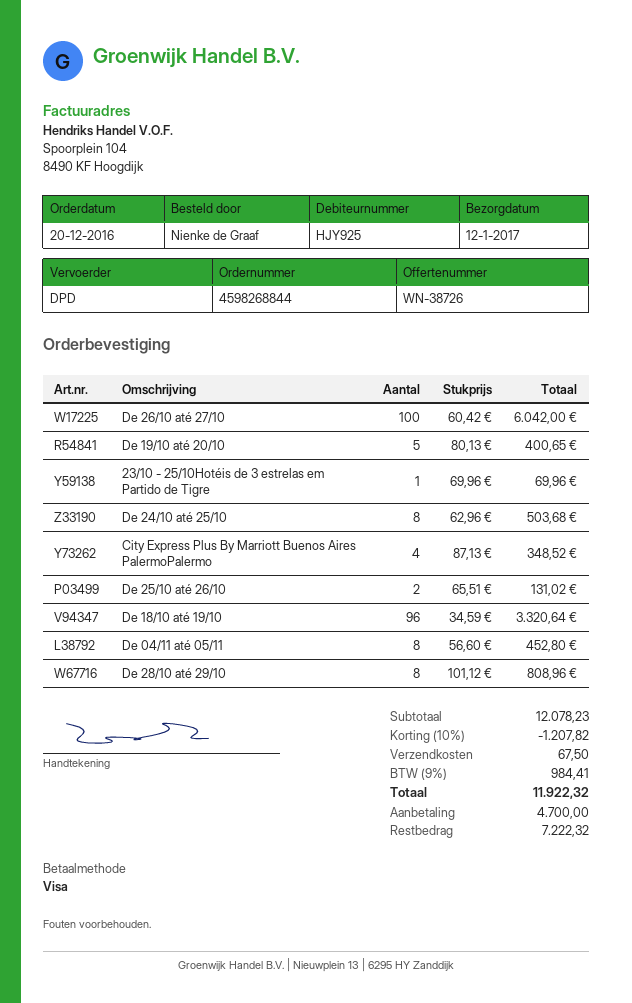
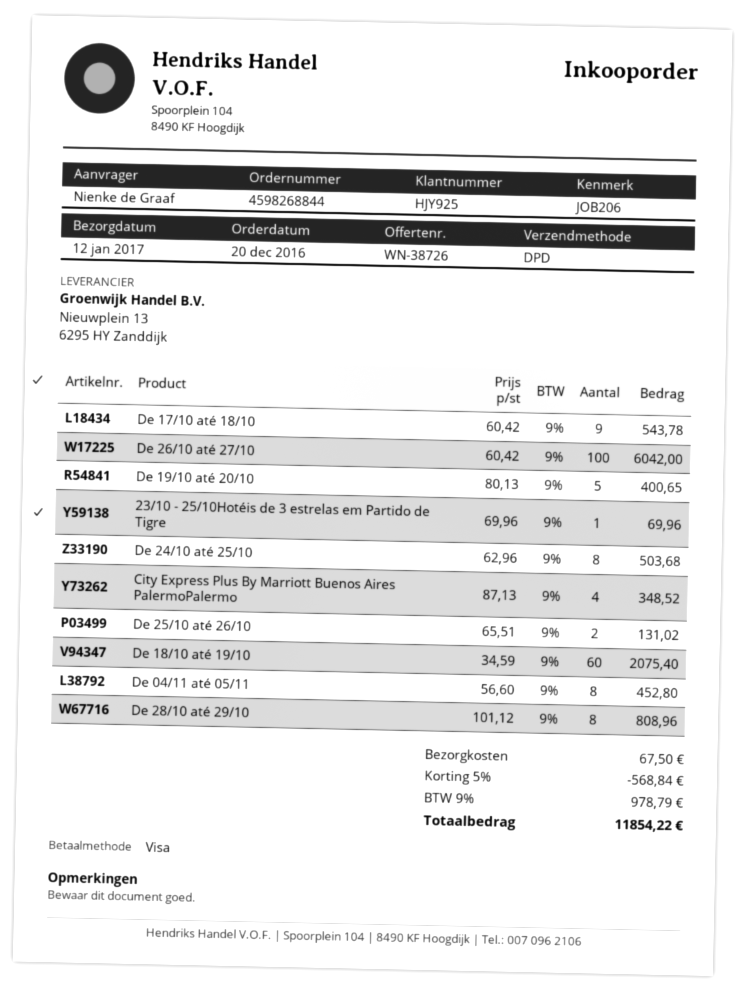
De 18/10 até 19/10: 96 x 34.59 = 3320.64 -> 60 x 34.59 = 2075.40
De 17/10 até 18/10: none -> 9 x 60.42 = 543.78
discount: 10% = 1207.82 -> 5% = 568.84
tax: 9% = 984.41 -> 9% = 978.79
total: 11922.32 -> 11854.22

